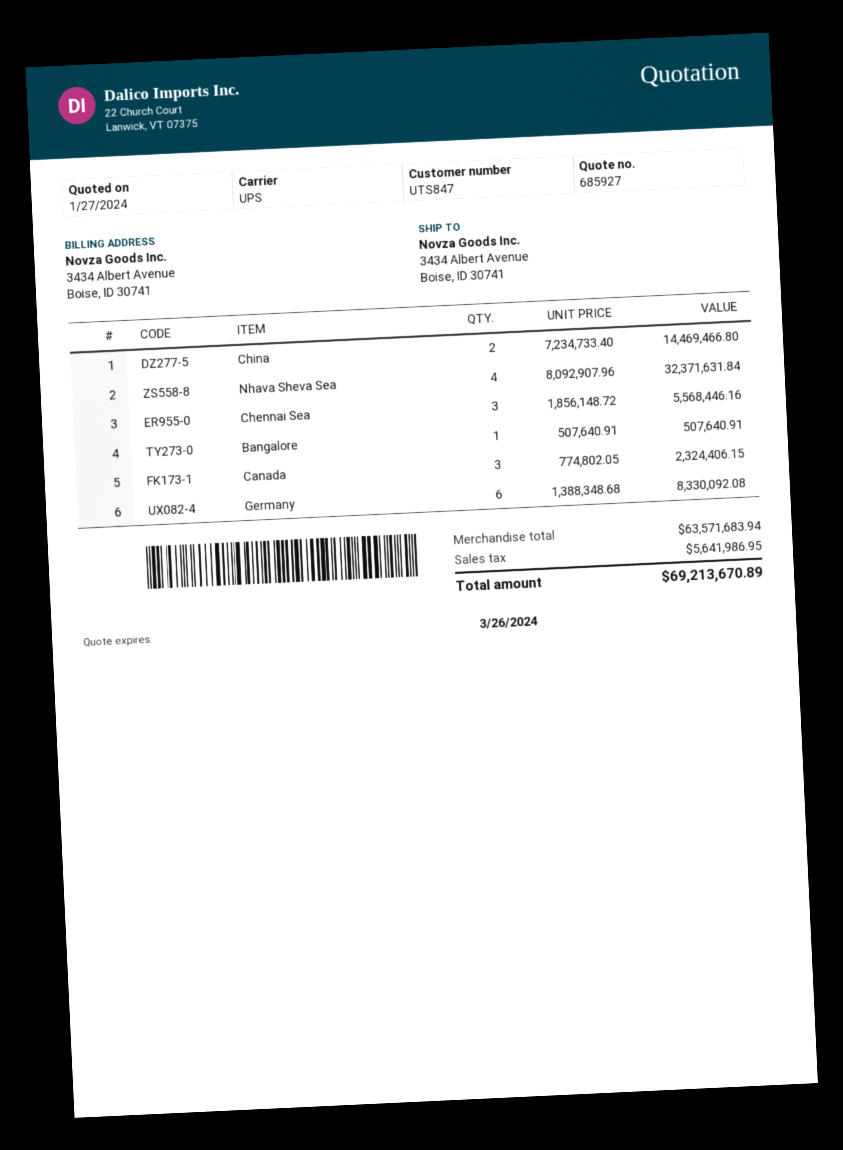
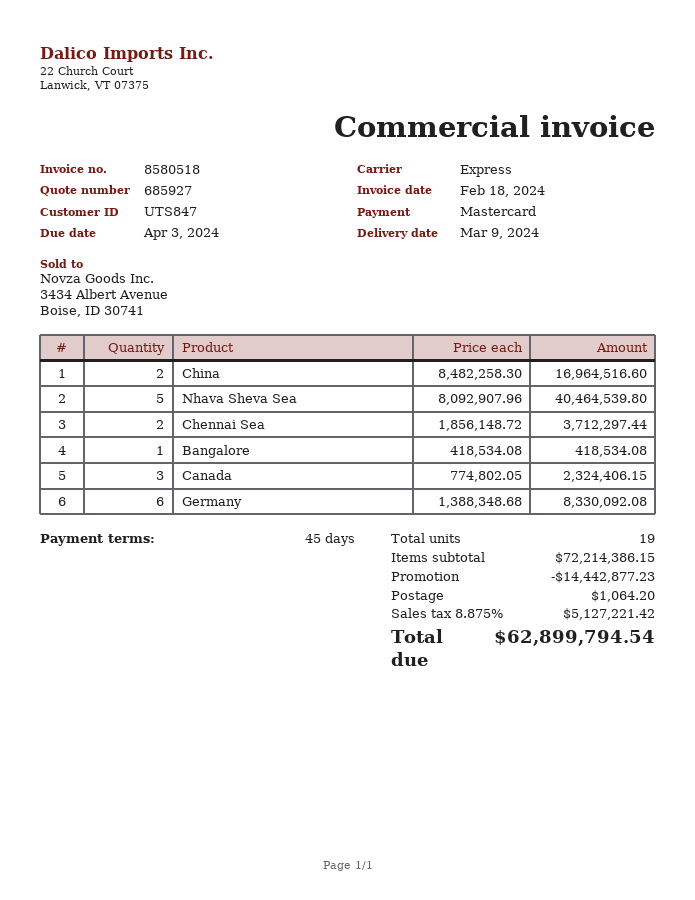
shipping method: UPS -> express
China: 2 x 7234733.40 = 14469466.80 -> 2 x 8482258.30 = 16964516.60
Nhava Sheva Sea: 4 x 8092907.96 = 32371631.84 -> 5 x 8092907.96 = 40464539.80
Chennai Sea: 3 x 1856148.72 = 5568446.16 -> 2 x 1856148.72 = 3712297.44
Bangalore: 1 x 507640.91 = 507640.91 -> 1 x 418534.08 = 418534.08
subtotal: 63571683.94 -> 72214386.15
discount: none -> 14442877.23
shipping: none -> 1064.20
tax: 5641986.95 -> 5127221.42
total: 69213670.89 -> 62899794.54

